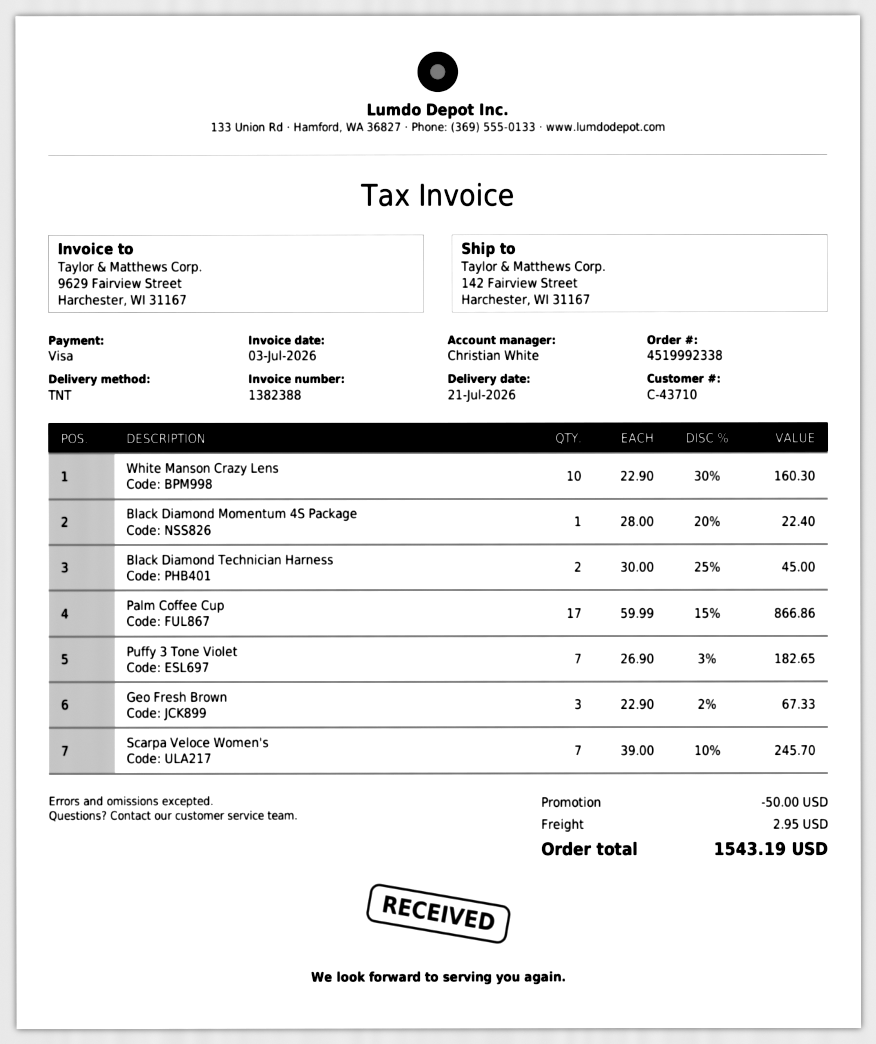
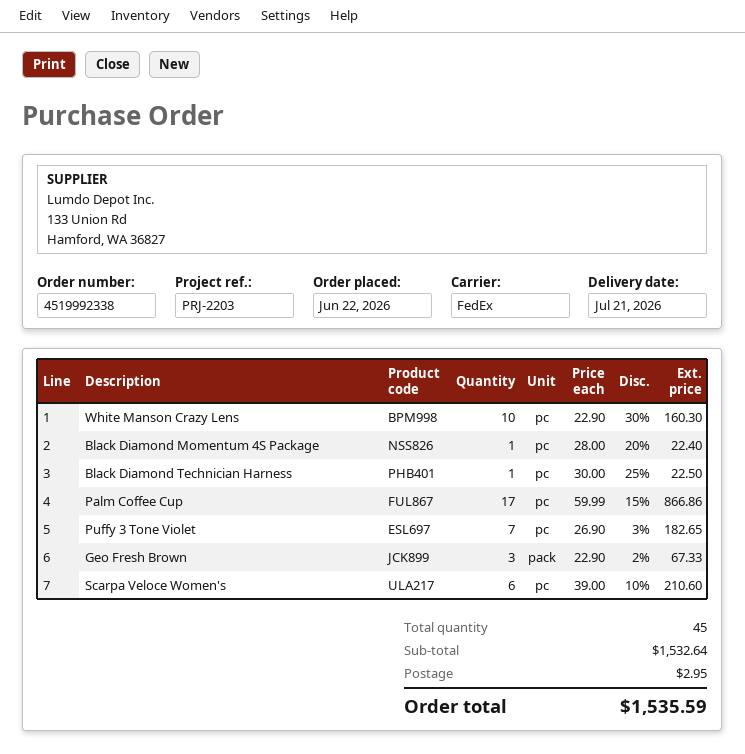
shipping method: TNT -> FedEx
Black Diamond Technician Harness: 2 x 30.00 - 25% = 45.00 -> 1 x 30.00 - 25% = 22.50
Scarpa Veloce Women's: 7 x 39.00 - 10% = 245.70 -> 6 x 39.00 - 10% = 210.60
discount: 50.00 -> none
total: 1543.19 -> 1535.59

